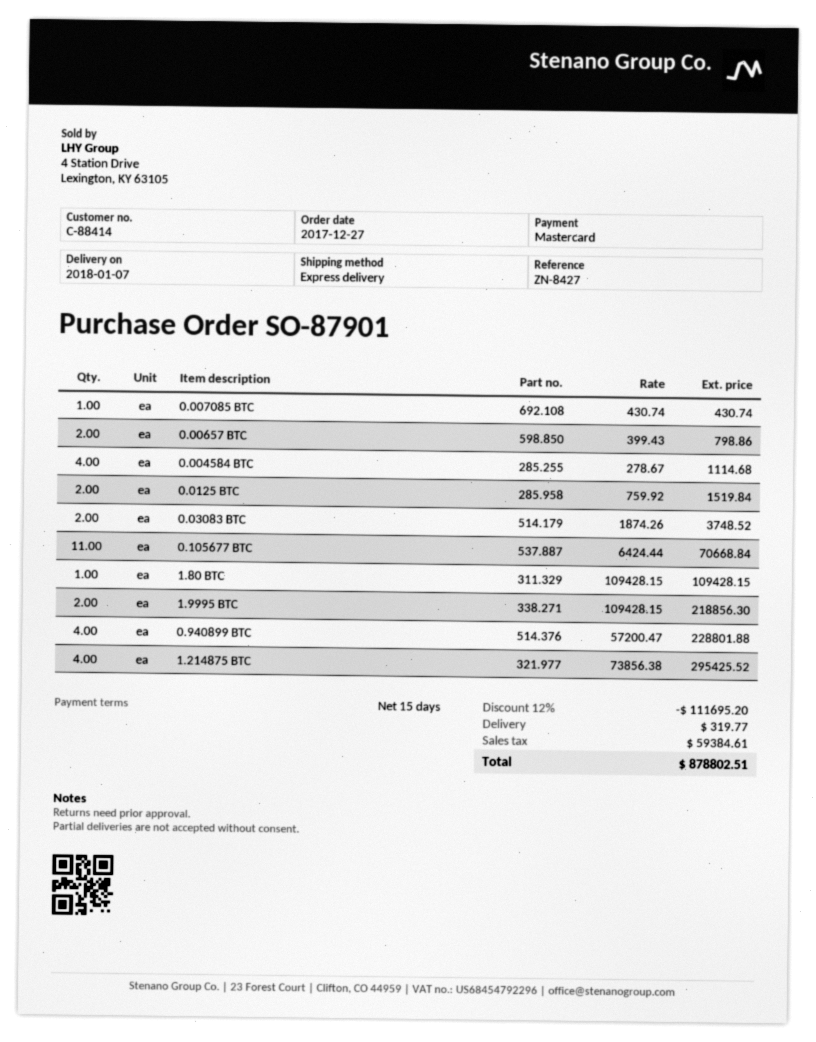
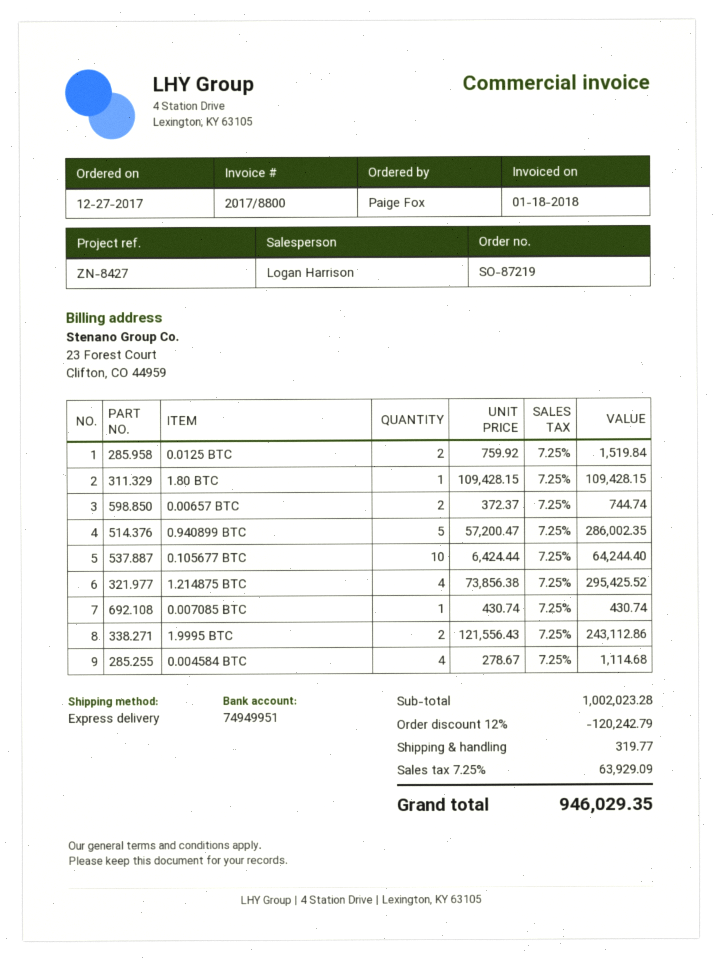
order number: SO-87901 -> SO-87219
0.00657 BTC: 2 x 399.43 = 798.86 -> 2 x 372.37 = 744.74
0.03083 BTC: 2 x 1874.26 = 3748.52 -> none
0.105677 BTC: 11 x 6424.44 = 70668.84 -> 10 x 6424.44 = 64244.40
1.9995 BTC: 2 x 109428.15 = 218856.30 -> 2 x 121556.43 = 243112.86
0.940899 BTC: 4 x 57200.47 = 228801.88 -> 5 x 57200.47 = 286002.35
discount: 12% = 111695.20 -> 12% = 120242.79
tax: 59384.61 -> 63929.09
total: 878802.51 -> 946029.35

